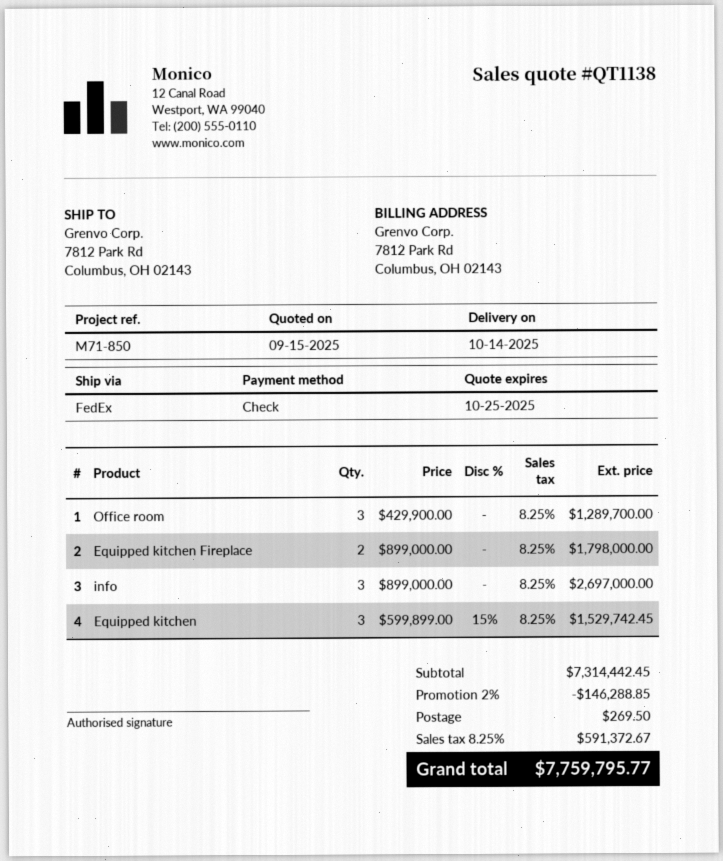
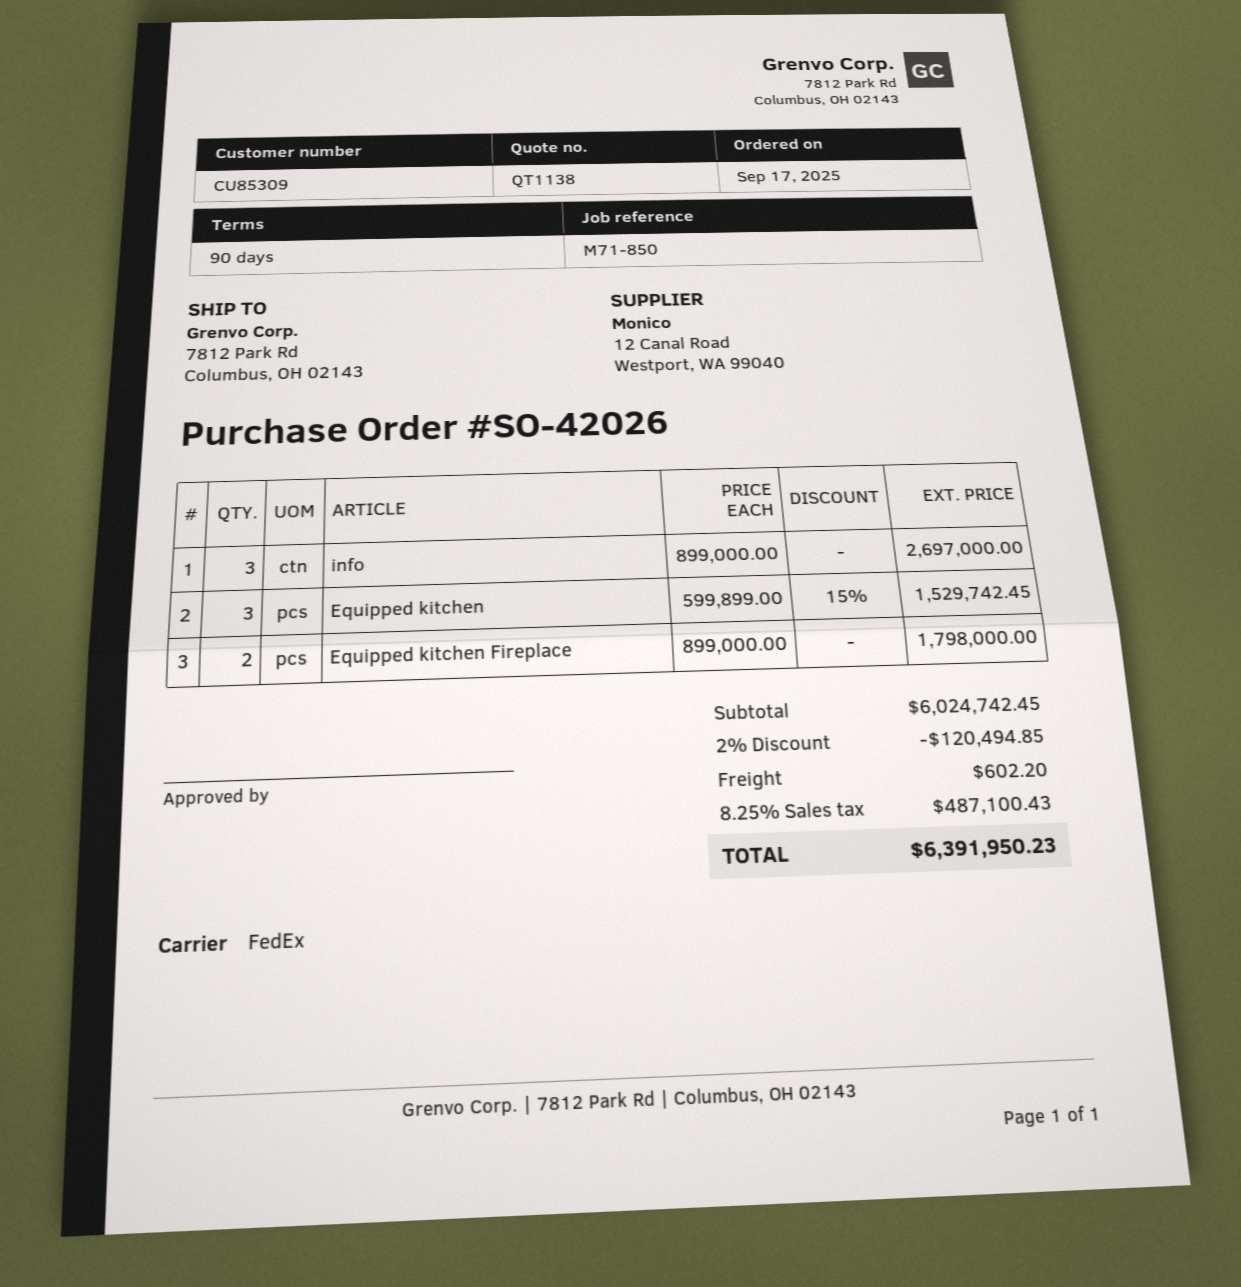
Office room: 3 x 429900.00 = 1289700.00 -> none
subtotal: 7314442.45 -> 6024742.45
discount: 2% = 146288.85 -> 2% = 120494.85
shipping: 269.50 -> 602.20
tax: 8.25% = 591372.67 -> 8.25% = 487100.43
total: 7759795.77 -> 6391950.23

